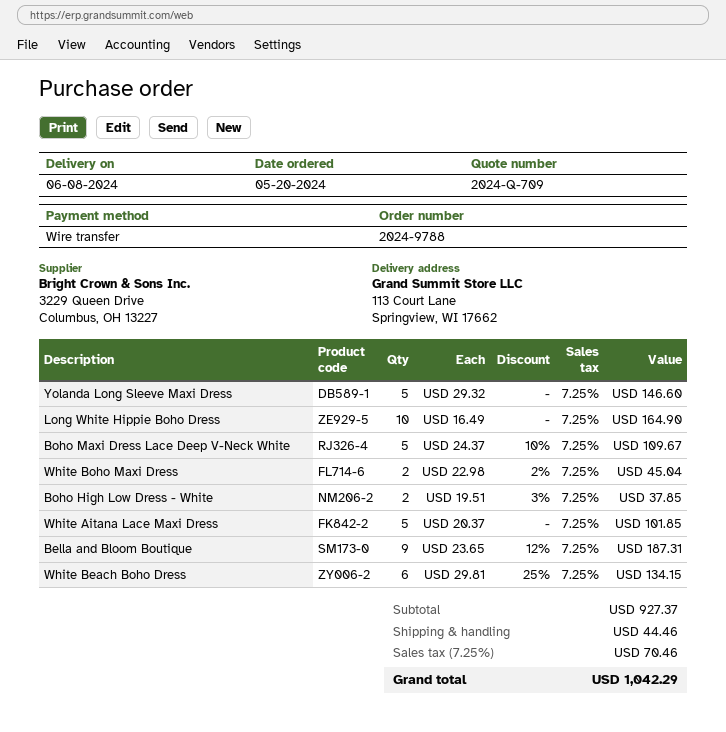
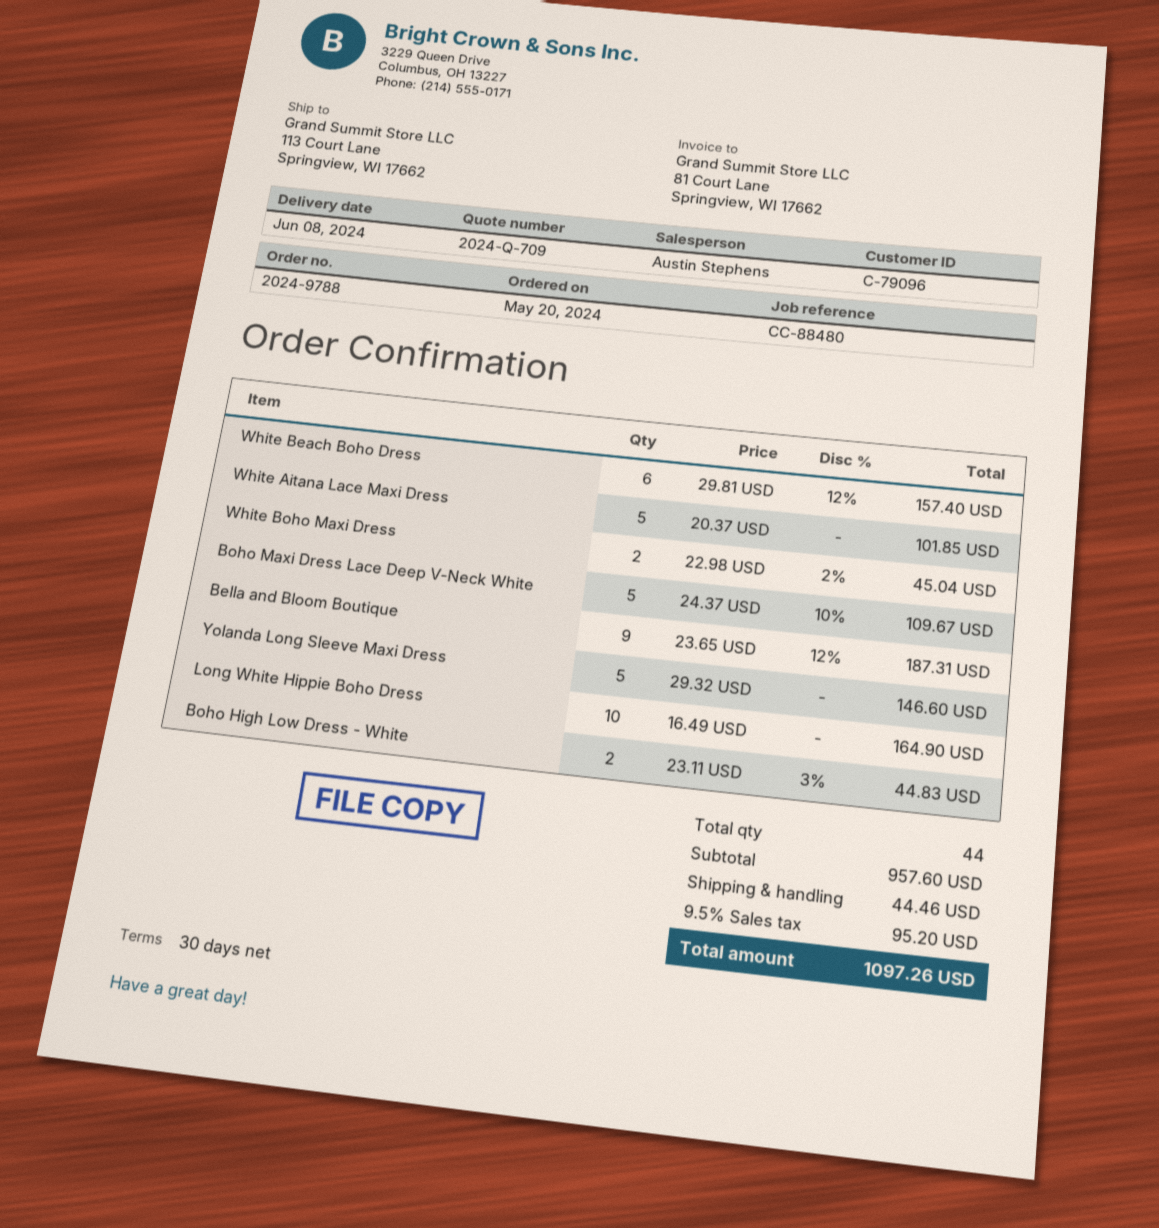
Boho High Low Dress - White: 2 x 19.51 - 3% = 37.85 -> 2 x 23.11 - 3% = 44.83
White Beach Boho Dress: 6 x 29.81 - 25% = 134.15 -> 6 x 29.81 - 12% = 157.40
subtotal: 927.37 -> 957.60
tax: 7.25% = 70.46 -> 9.5% = 95.20
total: 1042.29 -> 1097.26

